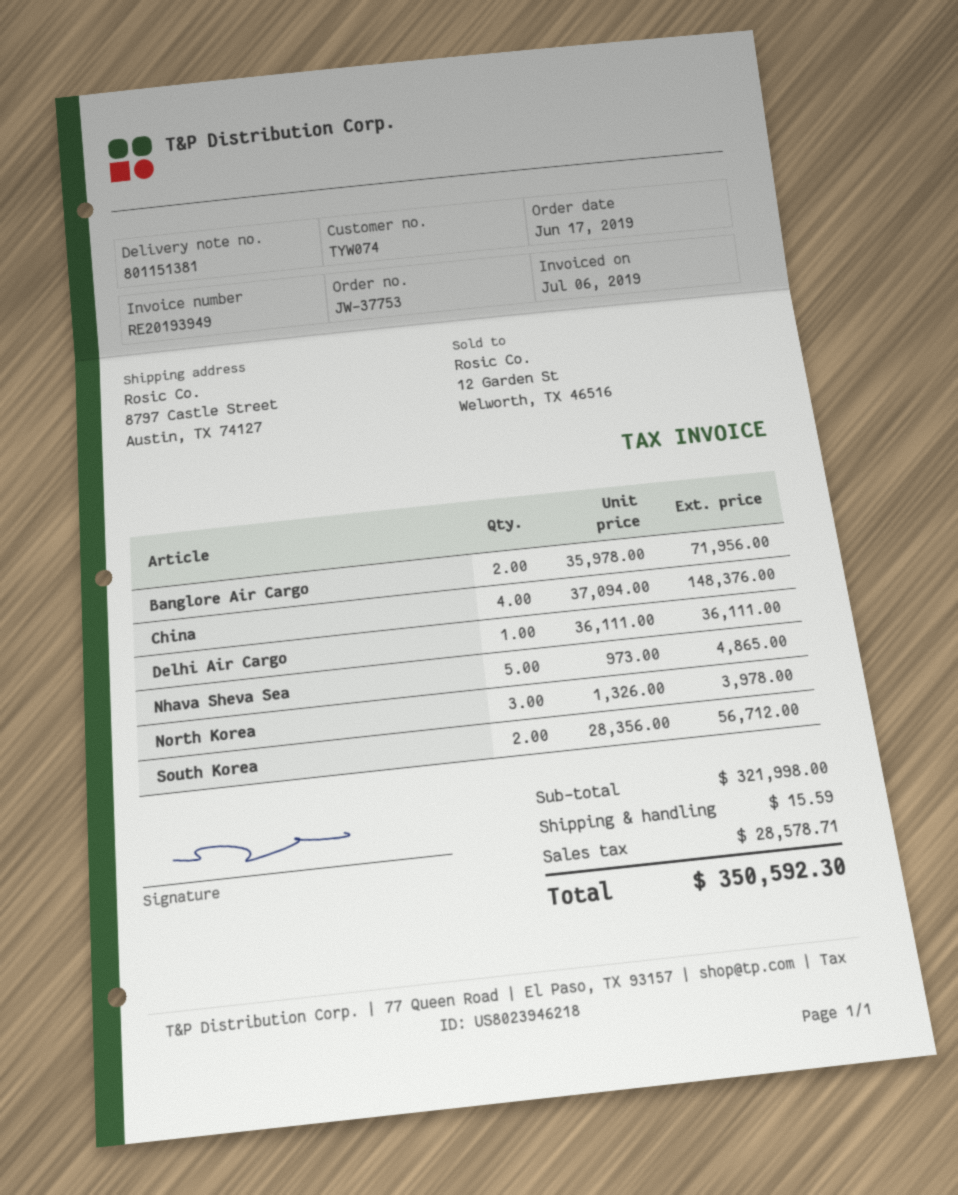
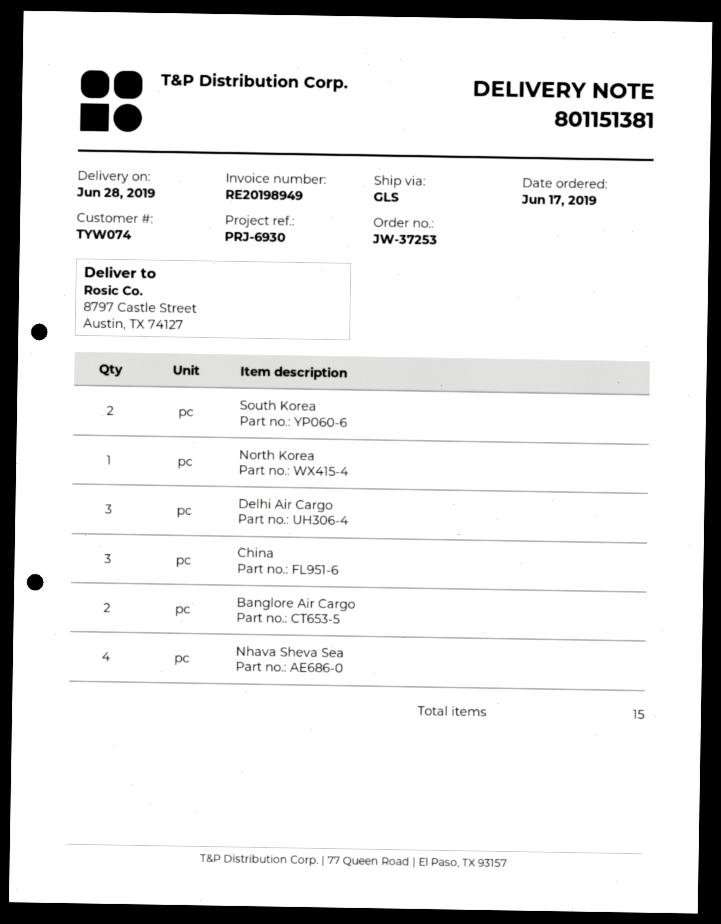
order number: JW-37753 -> JW-37253
invoice number: RE20193949 -> RE20198949
China: 4 -> 3
Delhi Air Cargo: 1 -> 3
Nhava Sheva Sea: 5 -> 4
North Korea: 3 -> 1

